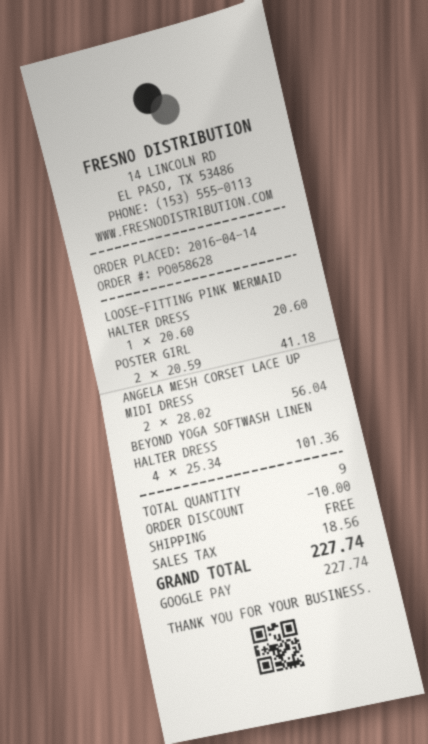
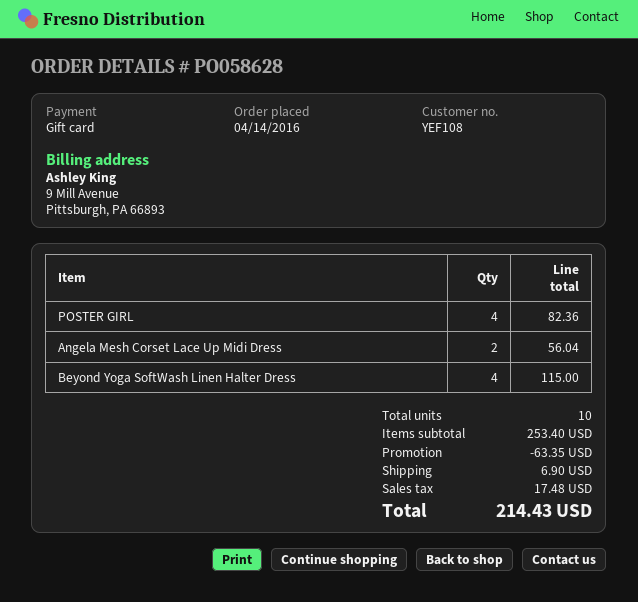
payment method: Google Pay -> gift card
LOOSE-FITTING PINK MERMAID HALTER DRESS: 1 for 20.60 -> none
POSTER GIRL: 2 for 41.18 -> 4 for 82.36
BEYOND YOGA SOFTWASH LINEN HALTER DRESS: 4 for 101.36 -> 4 for 115.00
total quantity: 9 -> 10
discount: 10.00 -> 63.35
shipping: 0.00 -> 6.90
tax: 18.56 -> 17.48
total: 227.74 -> 214.43

